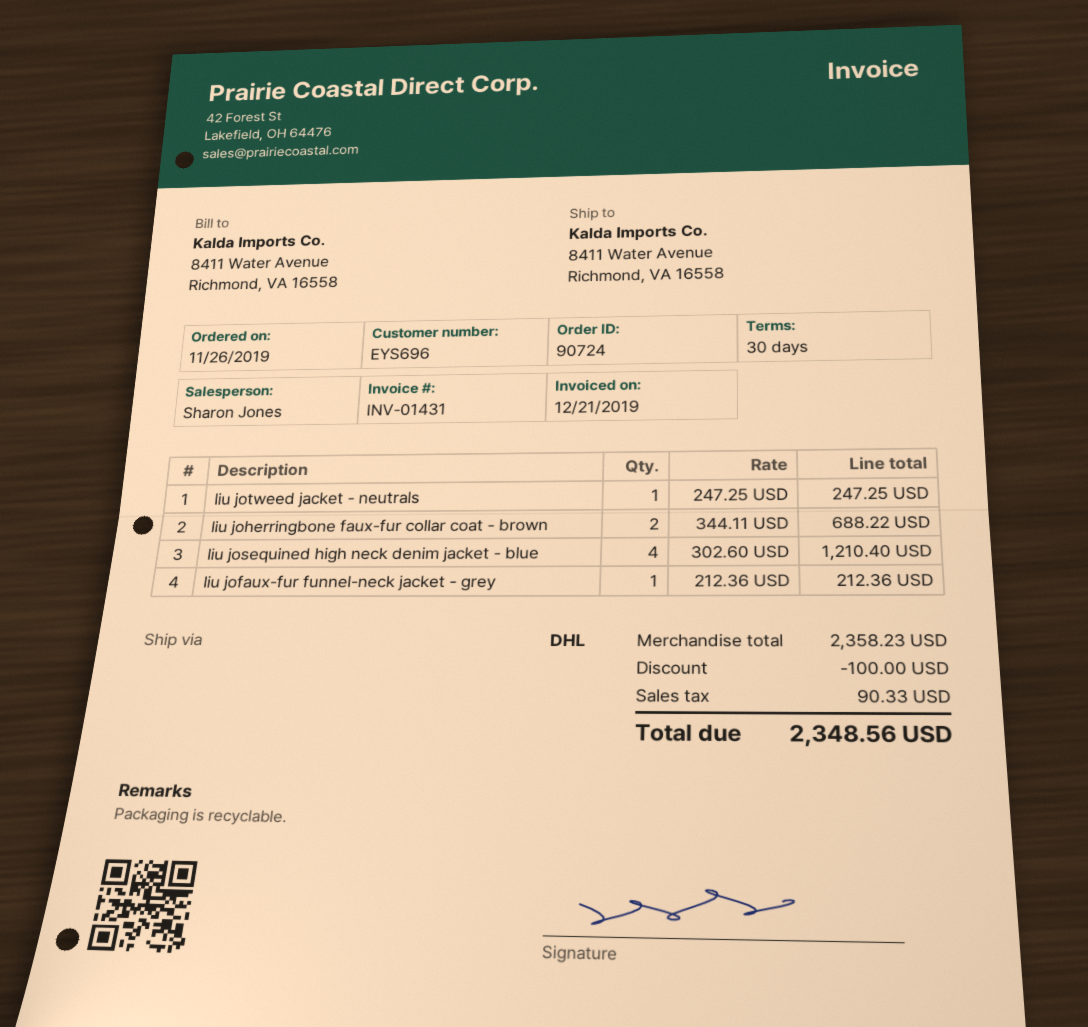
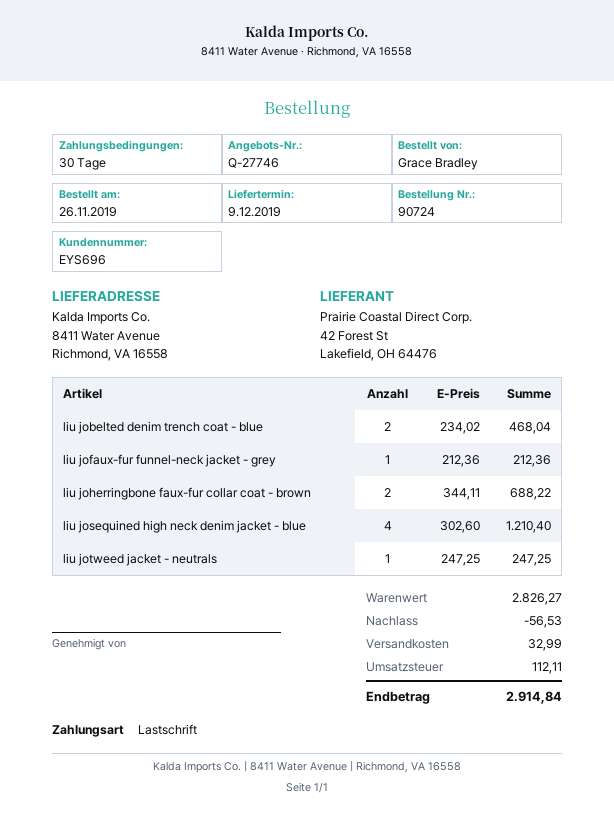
liu jobelted denim trench coat - blue: none -> 2 x 234.02 = 468.04
subtotal: 2358.23 -> 2826.27
discount: 100.00 -> 56.53
shipping: none -> 32.99
tax: 90.33 -> 112.11
total: 2348.56 -> 2914.84

